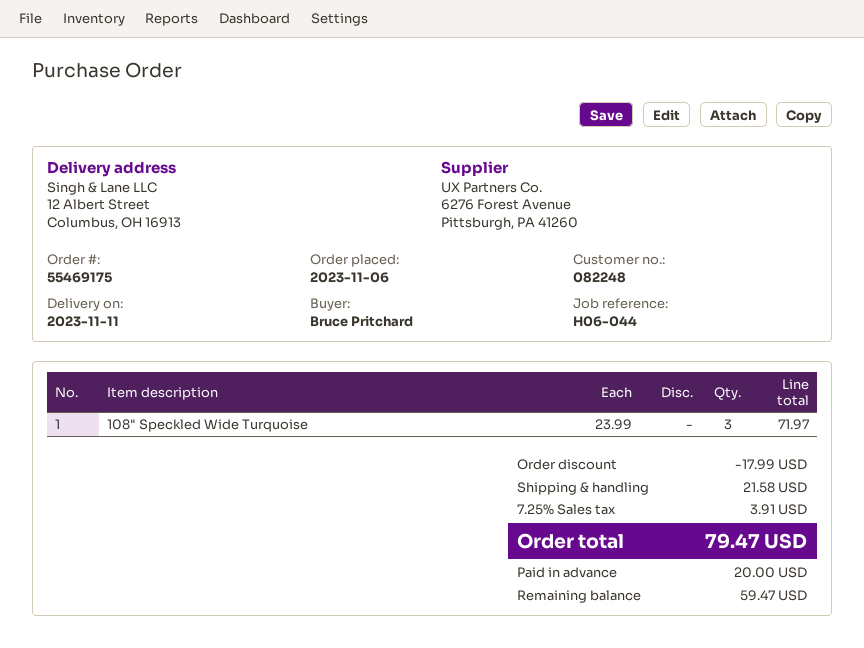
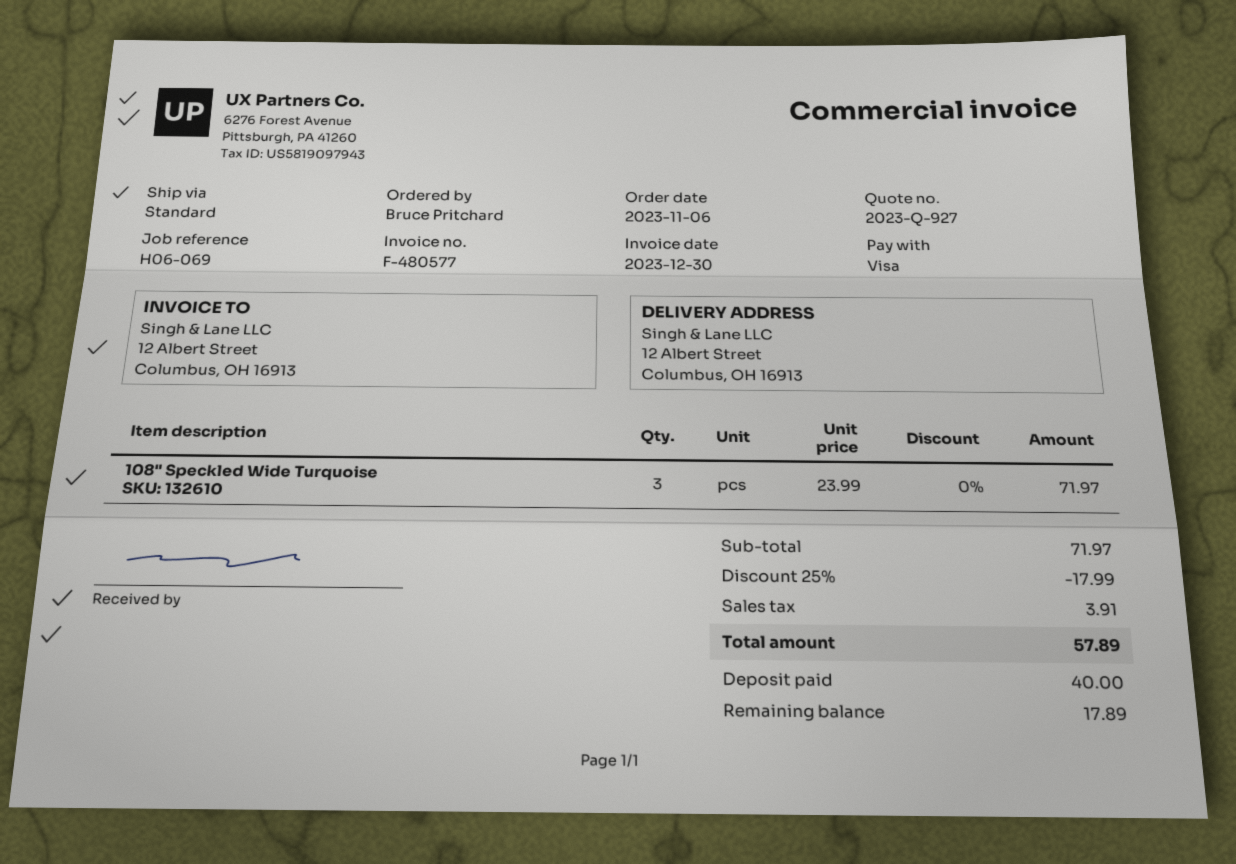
reference: H06-044 -> H06-069
shipping: 21.58 -> none
total: 79.47 -> 57.89
deposit: 20.00 -> 40.00
balance: 59.47 -> 17.89

